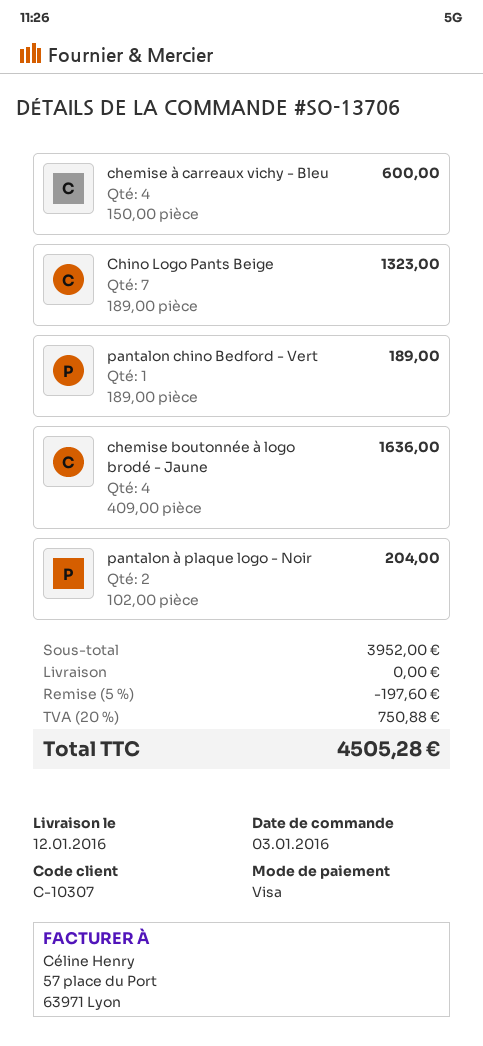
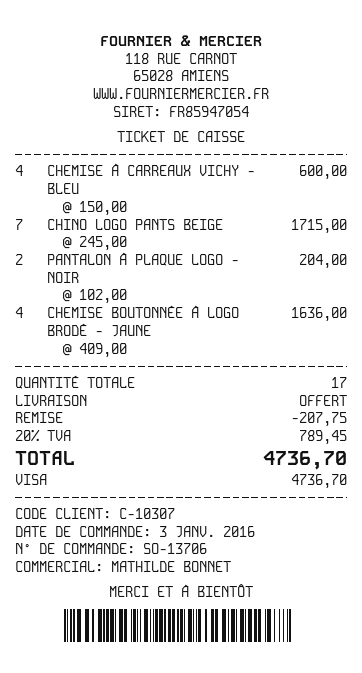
Chino Logo Pants Beige: 7 x 189.00 = 1323.00 -> 7 x 245.00 = 1715.00
pantalon chino Bedford - Vert: 1 x 189.00 = 189.00 -> none
discount: 197.60 -> 207.75
tax: 20% = 750.88 -> 20% = 789.45
total: 4505.28 -> 4736.70

